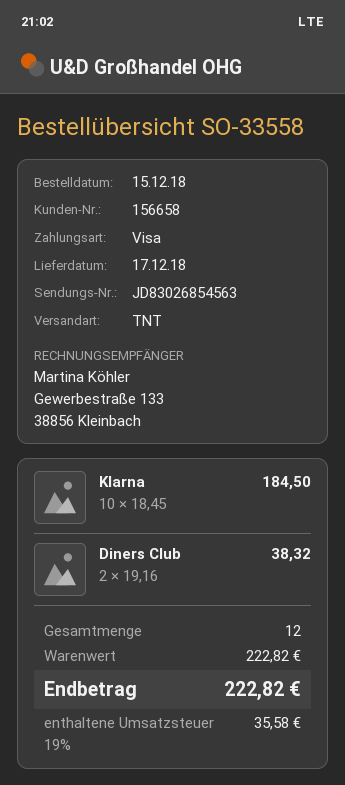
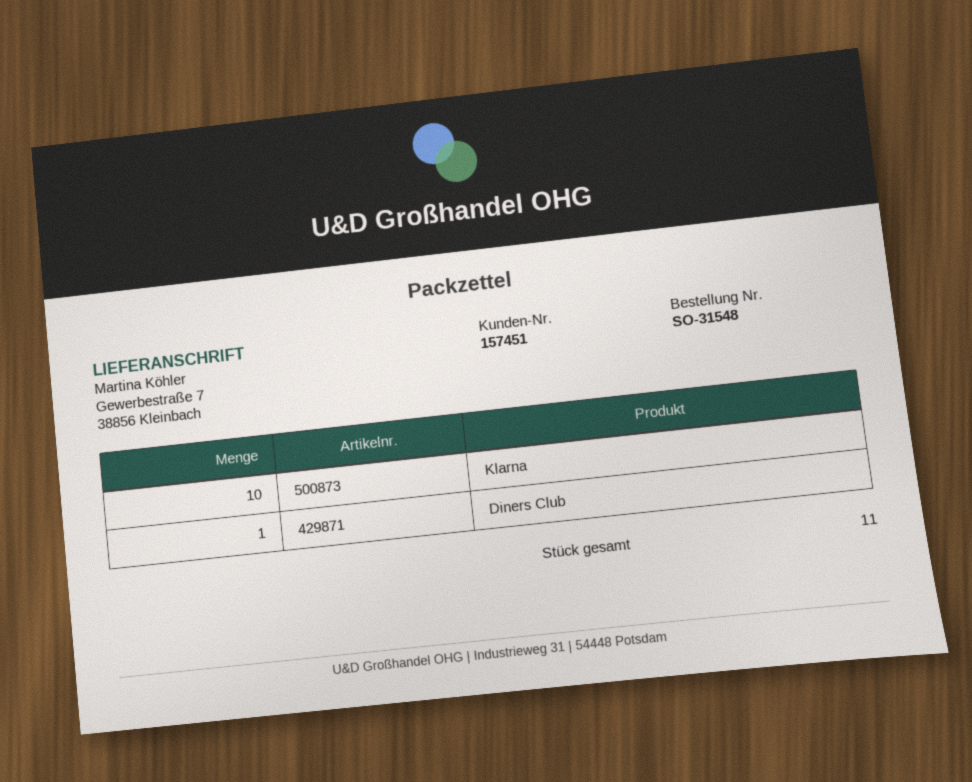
order number: SO-33558 -> SO-31548
customer number: 156658 -> 157451
Diners Club: 2 -> 1
total quantity: 12 -> 11

